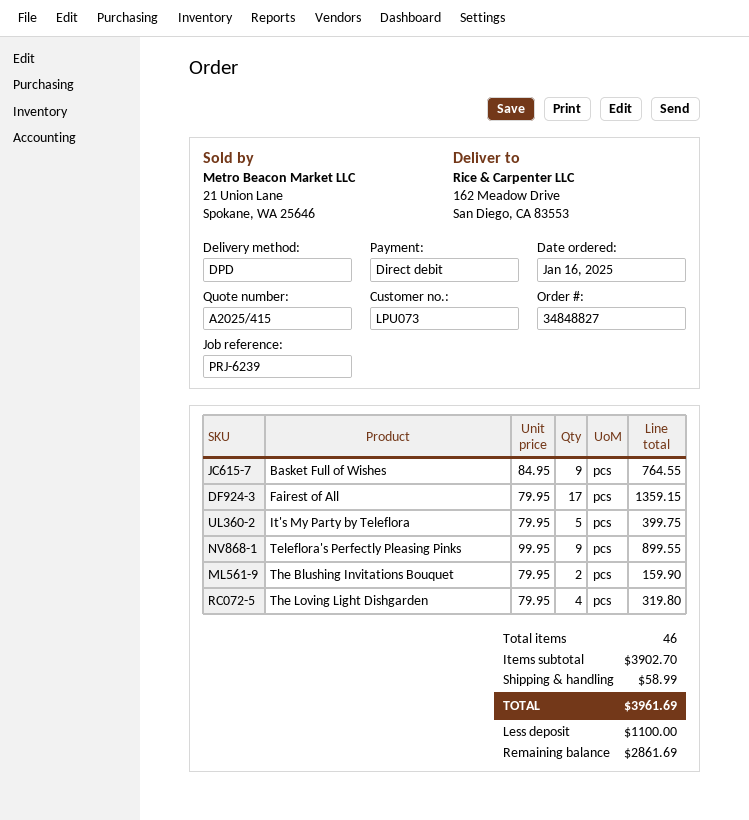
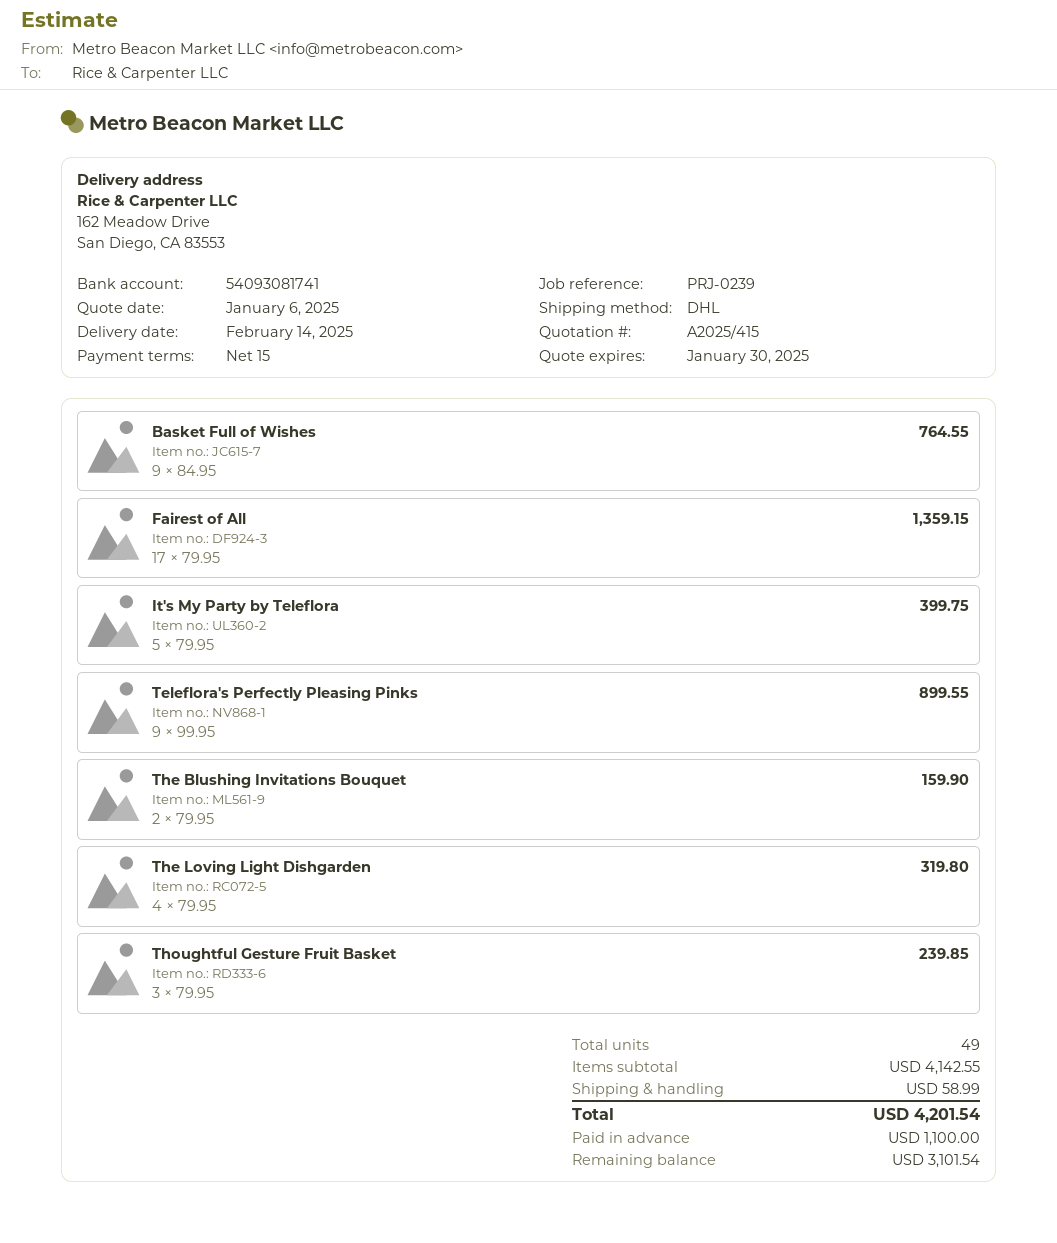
reference: PRJ-6239 -> PRJ-0239
shipping method: DPD -> DHL
Thoughtful Gesture Fruit Basket: none -> 3 x 79.95 = 239.85
total quantity: 46 -> 49
subtotal: 3902.70 -> 4142.55
total: 3961.69 -> 4201.54
balance: 2861.69 -> 3101.54

